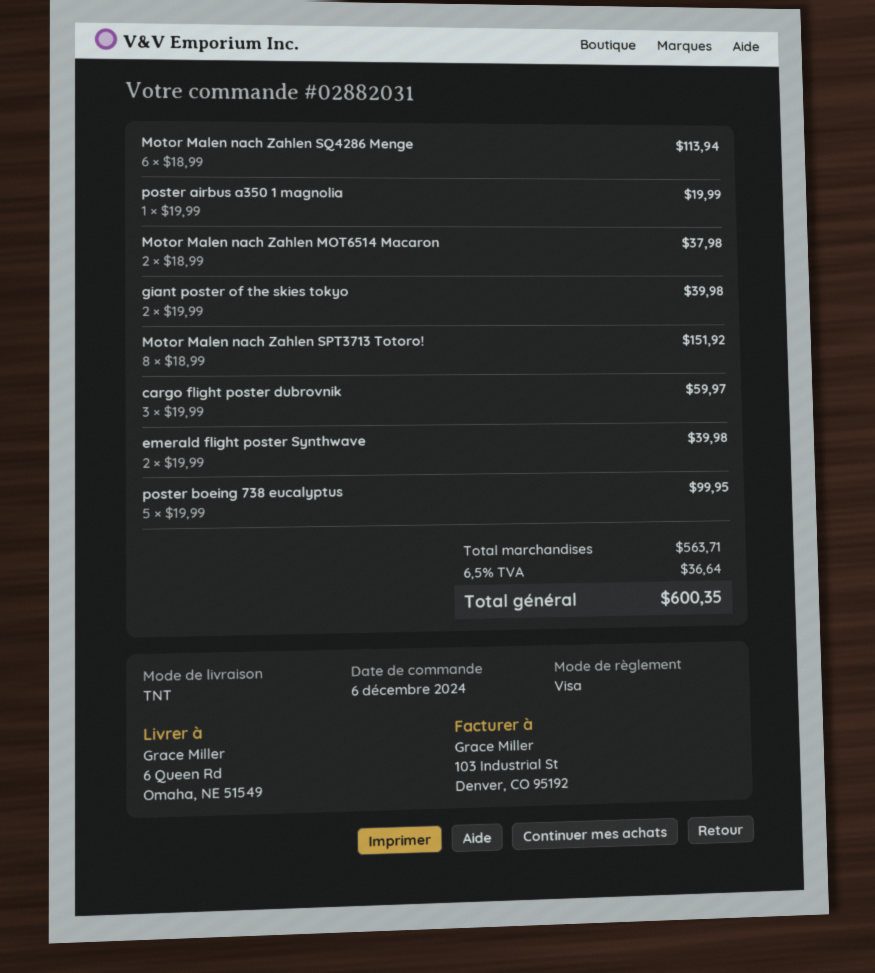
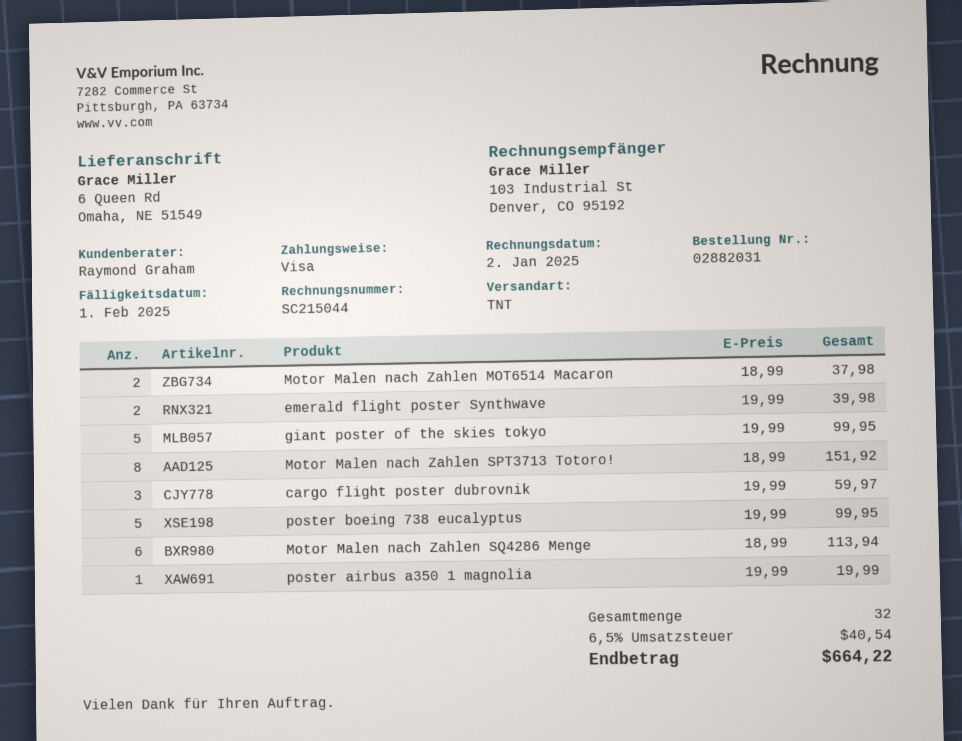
giant poster of the skies tokyo: 2 x 19.99 = 39.98 -> 5 x 19.99 = 99.95
tax: 6.5% = 36.64 -> 6.5% = 40.54
total: 600.35 -> 664.22

